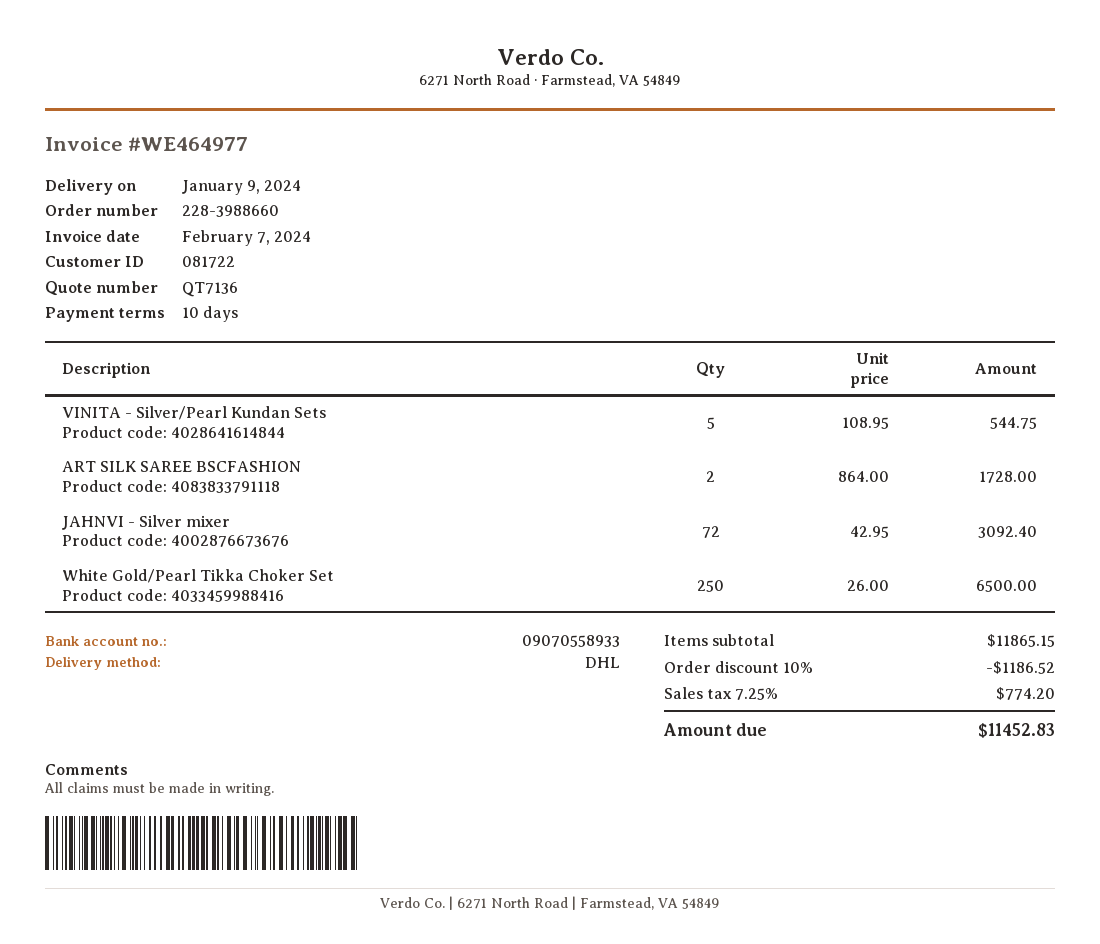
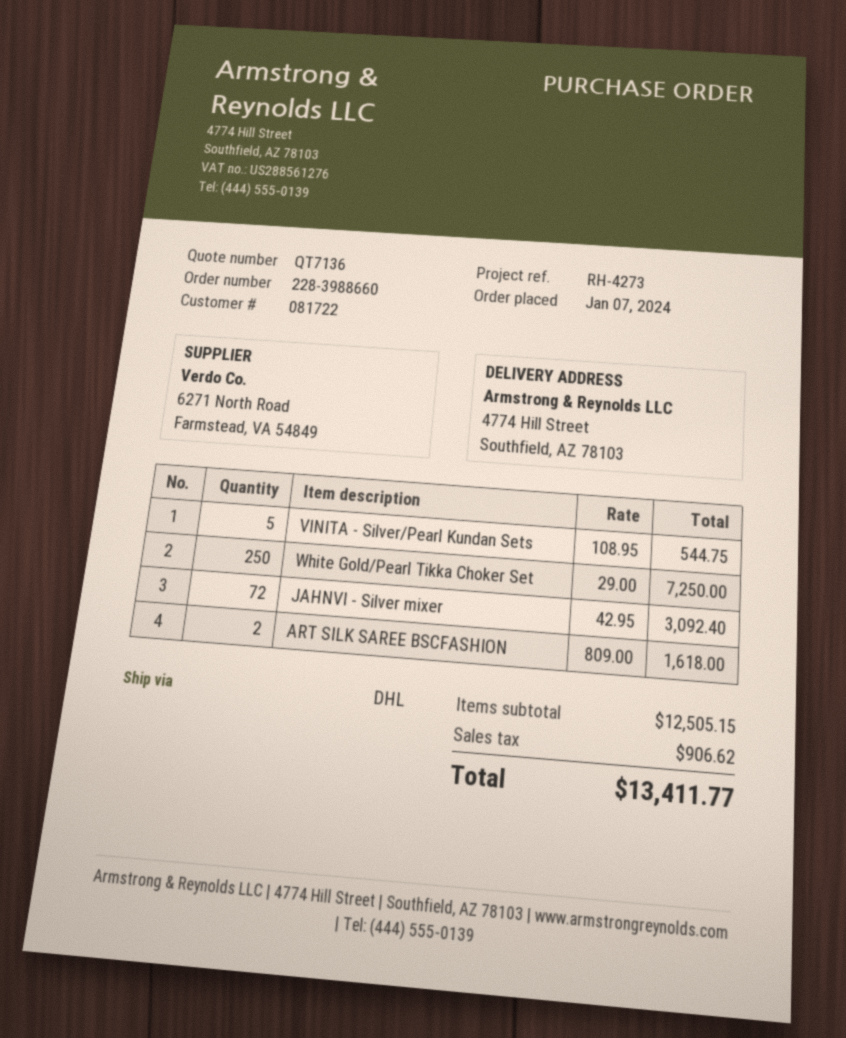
ART SILK SAREE BSCFASHION: 2 x 864.00 = 1728.00 -> 2 x 809.00 = 1618.00
White Gold/Pearl Tikka Choker Set: 250 x 26.00 = 6500.00 -> 250 x 29.00 = 7250.00
subtotal: 11865.15 -> 12505.15
discount: 10% = 1186.52 -> none
tax: 774.20 -> 906.62
total: 11452.83 -> 13411.77

